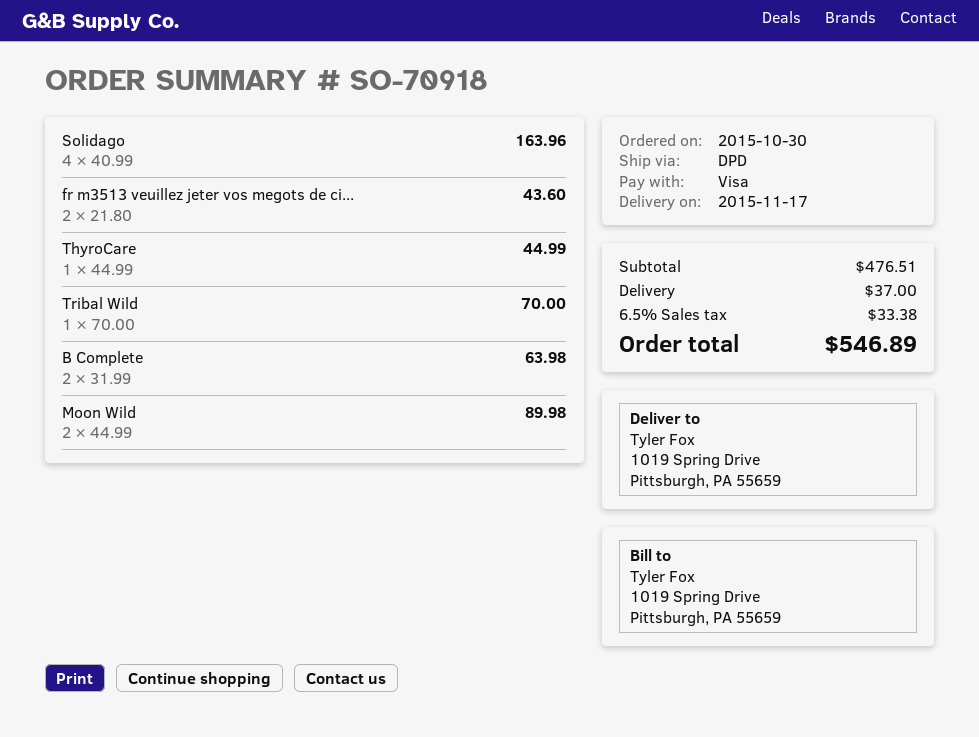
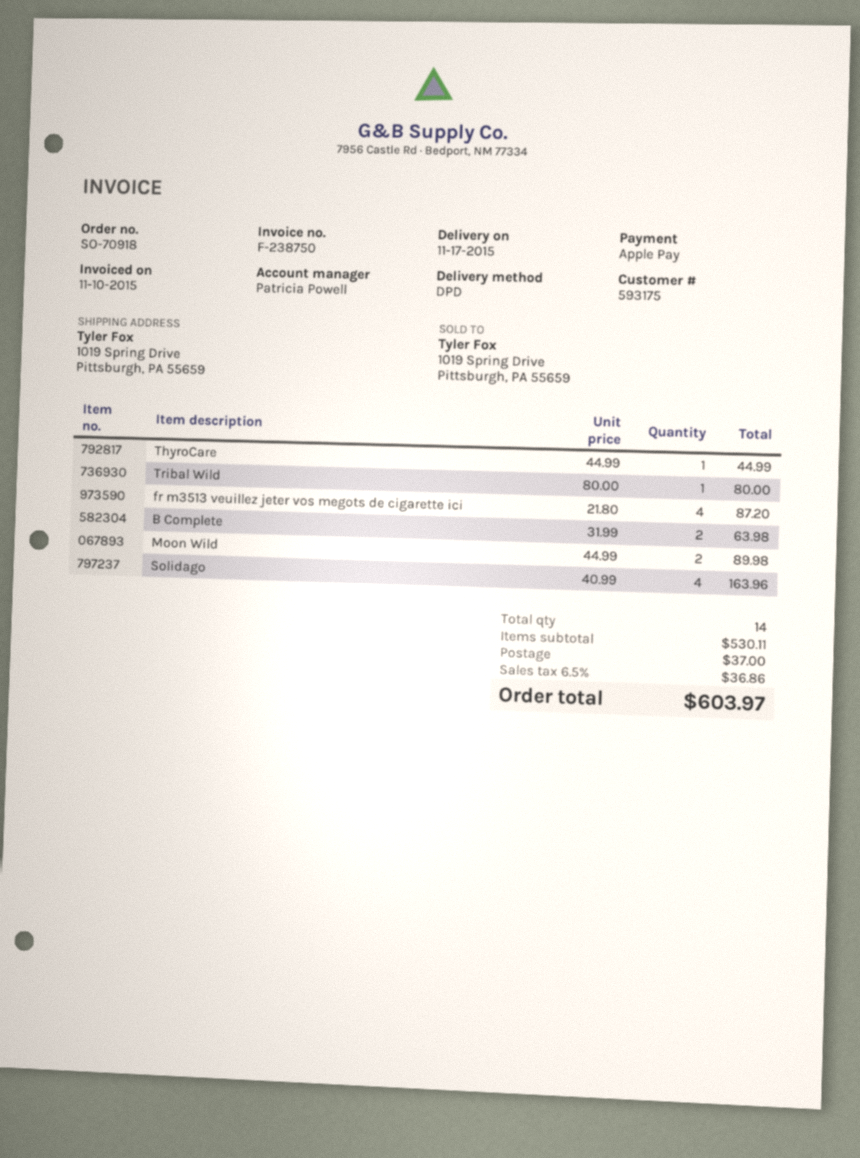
payment method: Visa -> Apple Pay
fr m3513 veuillez jeter vos megots de ci...: 2 x 21.80 = 43.60 -> 4 x 21.80 = 87.20
Tribal Wild: 1 x 70.00 = 70.00 -> 1 x 80.00 = 80.00
subtotal: 476.51 -> 530.11
tax: 6.5% = 33.38 -> 6.5% = 36.86
total: 546.89 -> 603.97

